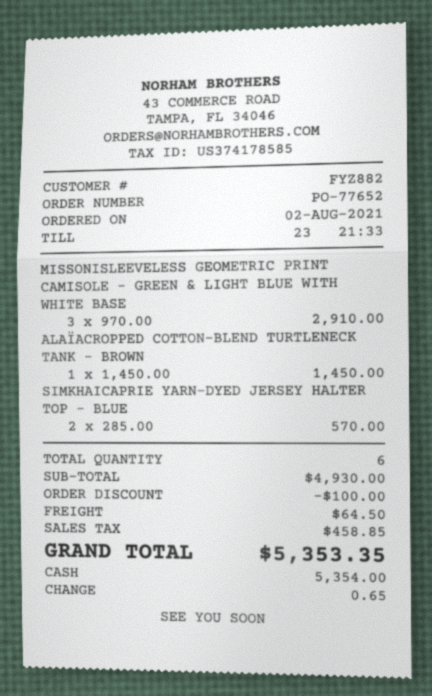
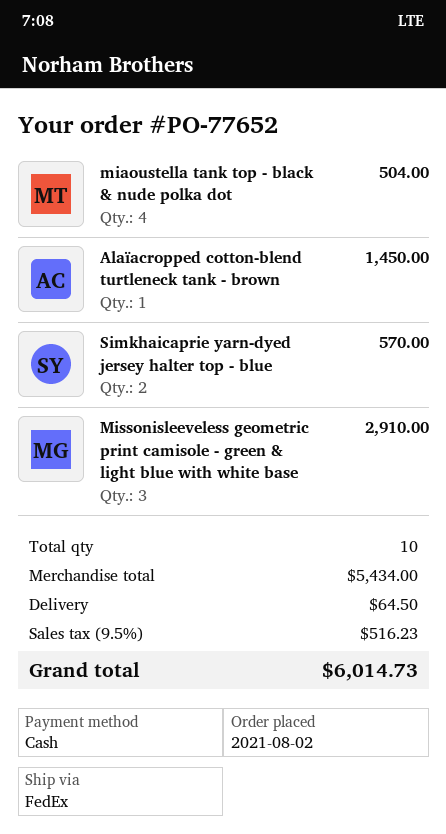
miaoustella tank top - black & nude polka dot: none -> 4 for 504.00
total quantity: 6 -> 10
subtotal: 4930.00 -> 5434.00
discount: 100.00 -> none
tax: 458.85 -> 516.23
total: 5353.35 -> 6014.73

